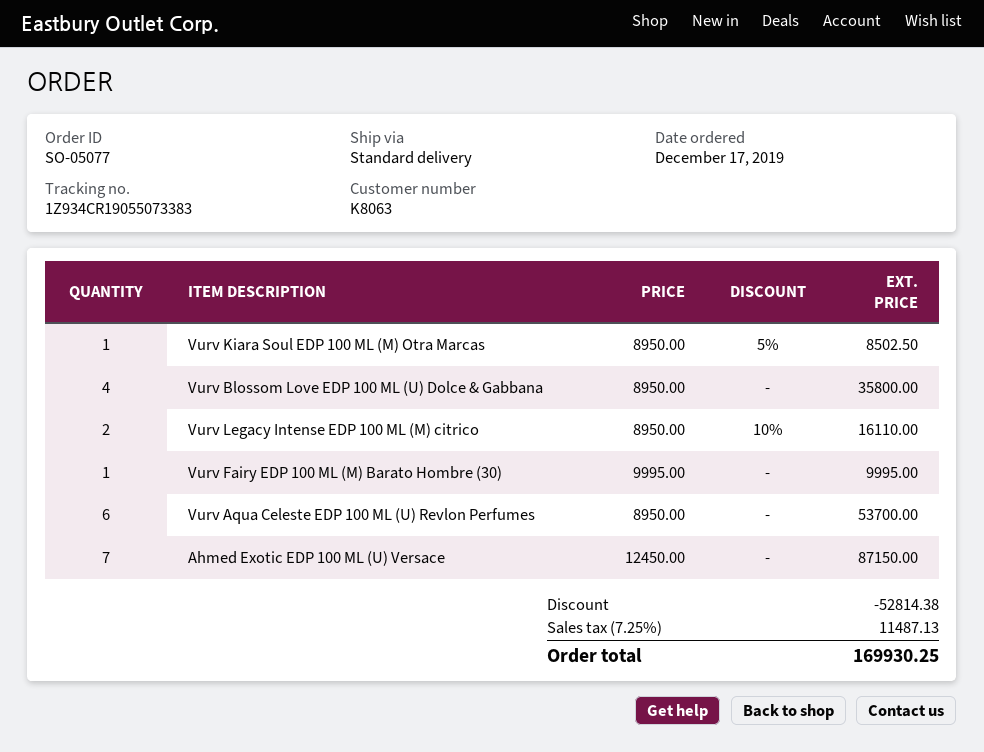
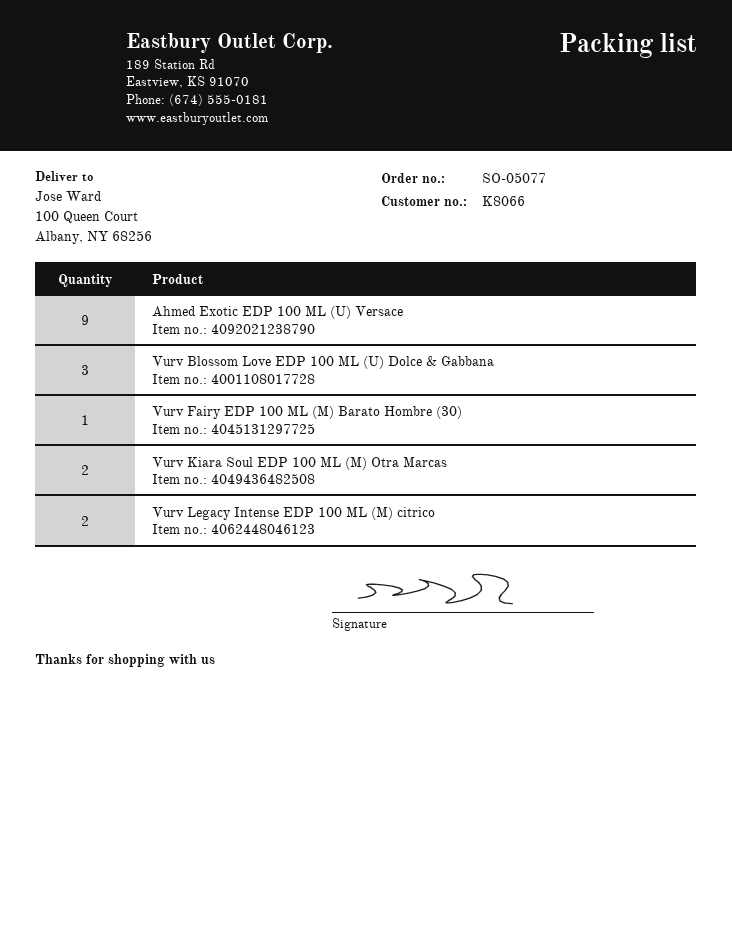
customer number: K8063 -> K8066
Vurv Kiara Soul EDP 100 ML (M) Otra Marcas: 1 -> 2
Vurv Blossom Love EDP 100 ML (U) Dolce & Gabbana: 4 -> 3
Vurv Aqua Celeste EDP 100 ML (U) Revlon Perfumes: 6 -> none
Ahmed Exotic EDP 100 ML (U) Versace: 7 -> 9

